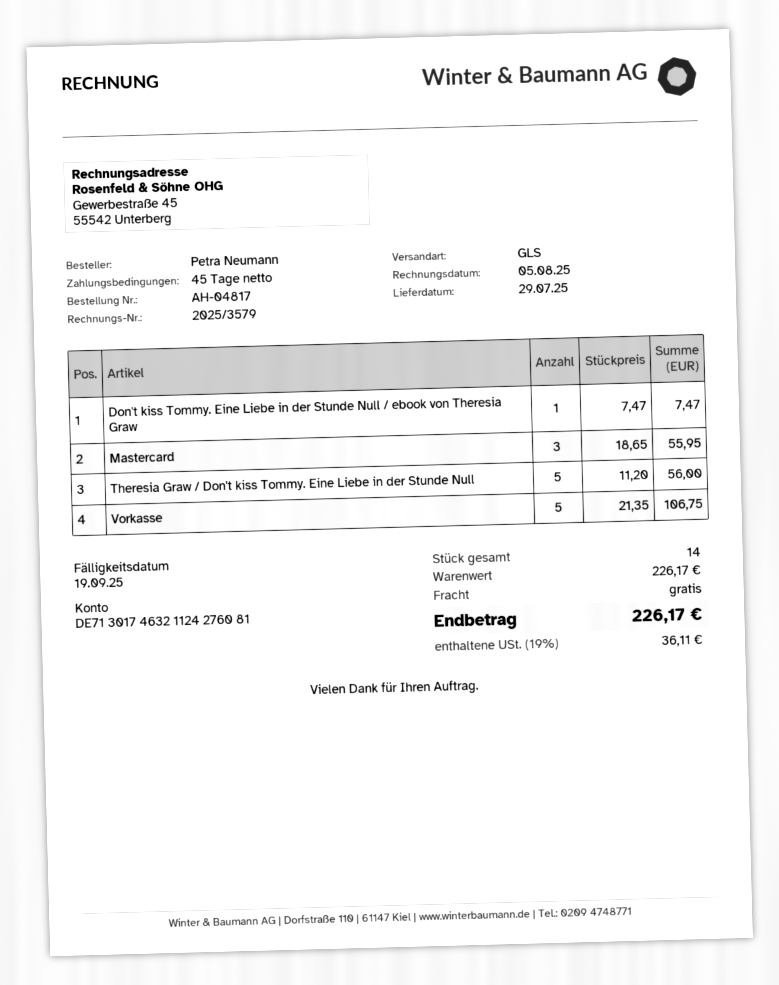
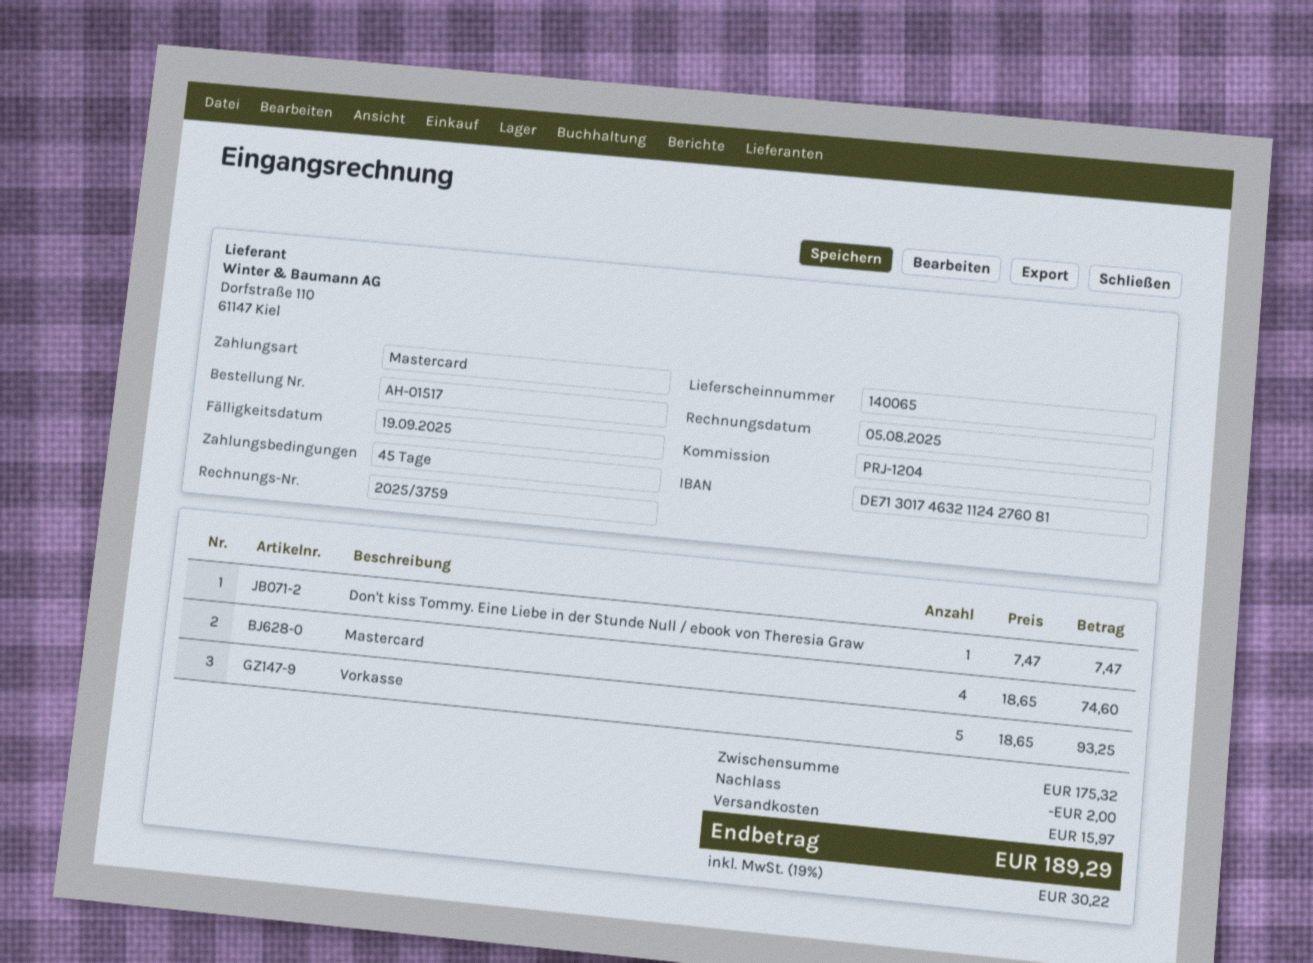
order number: AH-04817 -> AH-01517
invoice number: 2025/3579 -> 2025/3759
Mastercard: 3 x 18.65 = 55.95 -> 4 x 18.65 = 74.60
Theresia Graw / Don't kiss Tommy. Eine Liebe in der Stunde Null: 5 x 11.20 = 56.00 -> none
Vorkasse: 5 x 21.35 = 106.75 -> 5 x 18.65 = 93.25
subtotal: 226.17 -> 175.32
discount: none -> 2.00
shipping: 0.00 -> 15.97
tax: 19% = 36.11 -> 19% = 30.22
total: 226.17 -> 189.29

